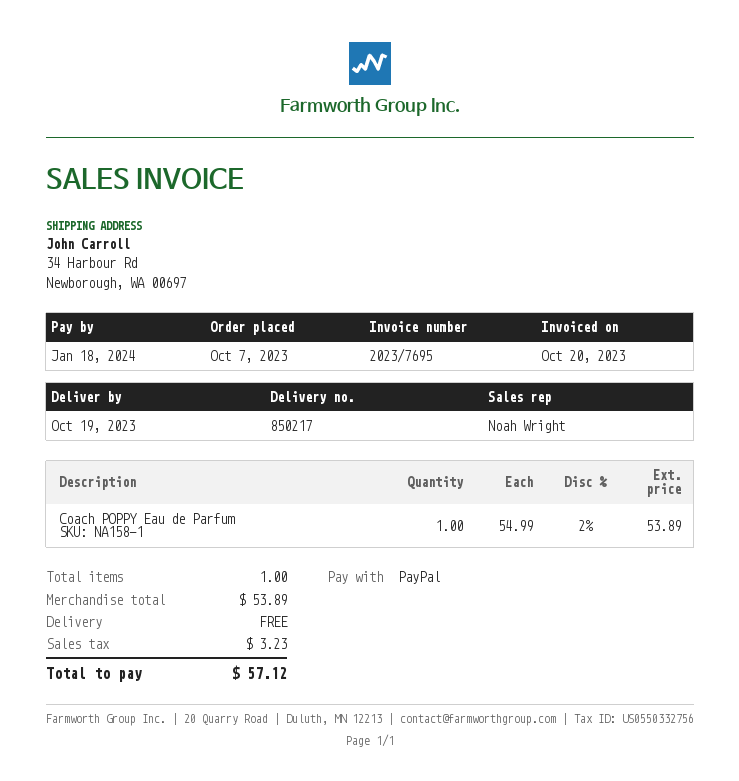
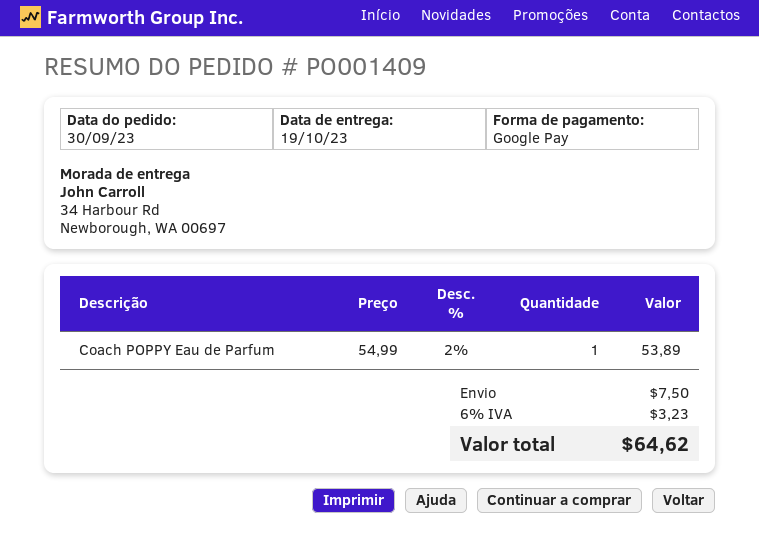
order date: 2023-10-07 -> 2023-09-30
payment method: PayPal -> Google Pay
shipping: 0.00 -> 7.50
total: 57.12 -> 64.62

